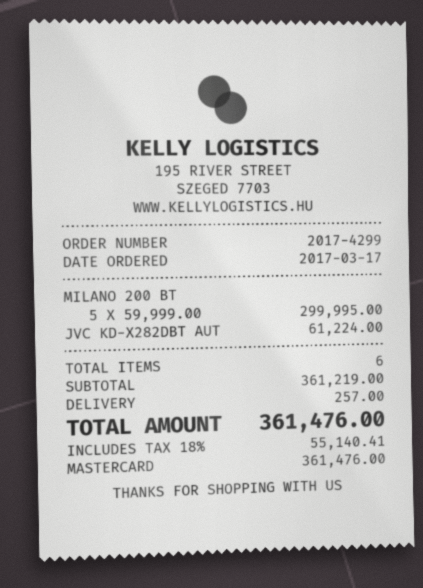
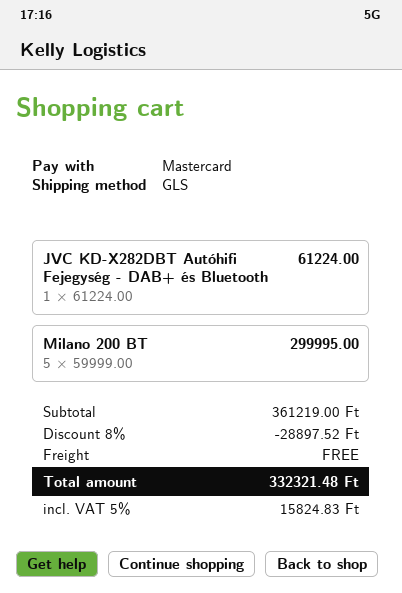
discount: none -> 8% = 28897.52
shipping: 257.00 -> 0.00
tax: 18% = 55140.41 -> 5% = 15824.83
total: 361476.00 -> 332321.48

